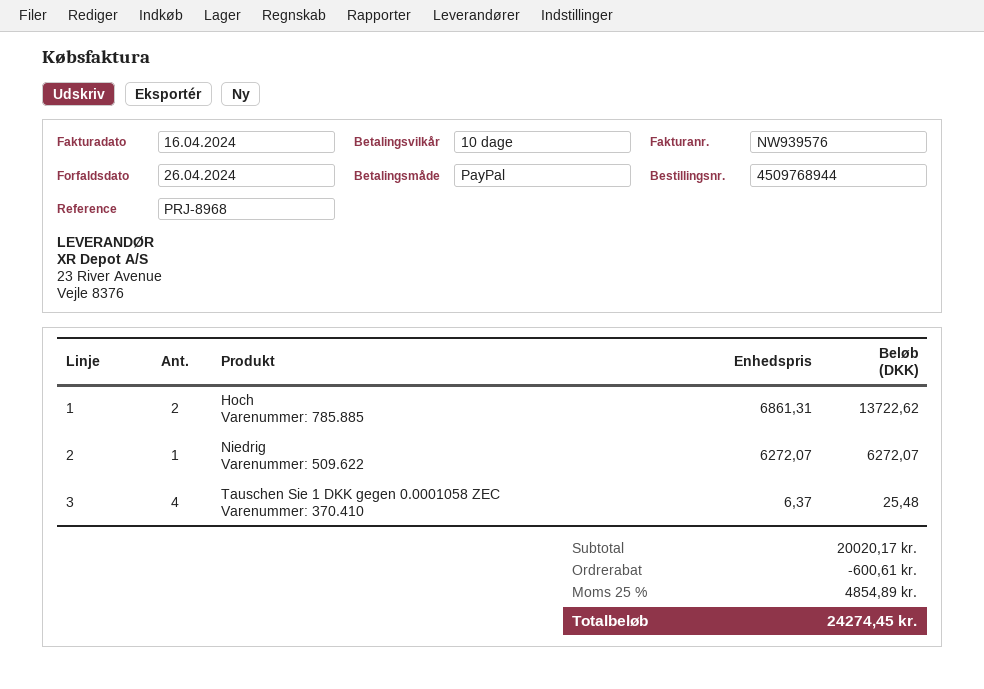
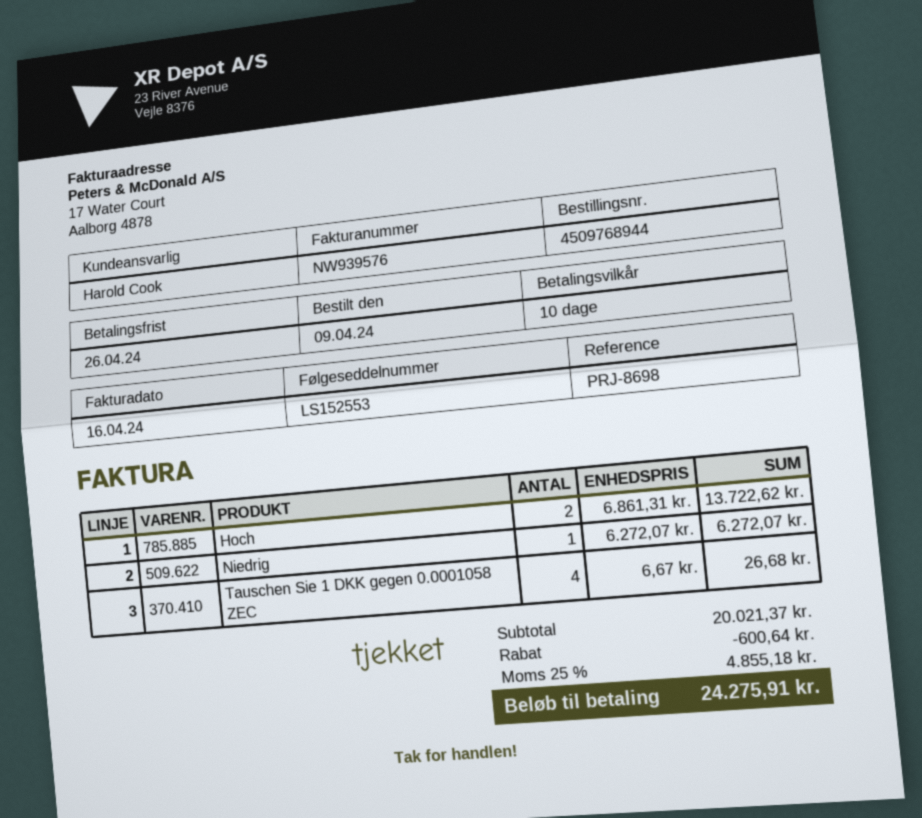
reference: PRJ-8968 -> PRJ-8698
Tauschen Sie 1 DKK gegen 0.0001058 ZEC: 4 x 6.37 = 25.48 -> 4 x 6.67 = 26.68
subtotal: 20020.17 -> 20021.37
discount: 600.61 -> 600.64
tax: 25% = 4854.89 -> 25% = 4855.18
total: 24274.45 -> 24275.91

